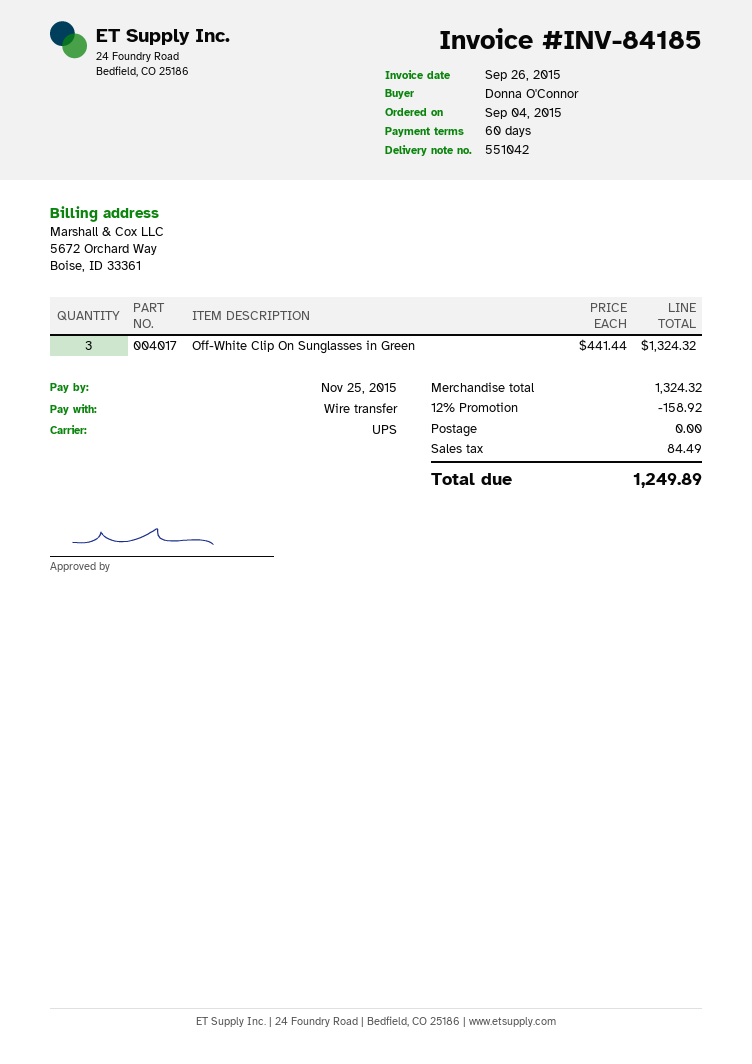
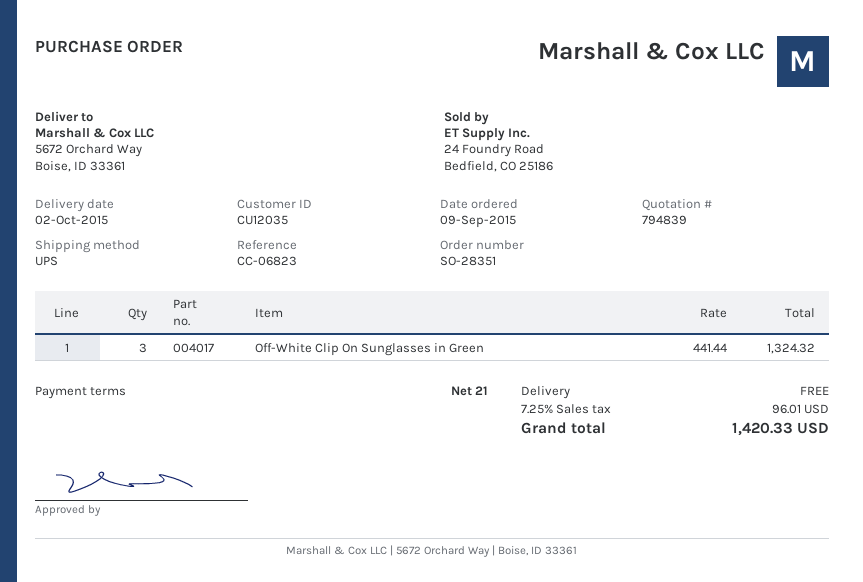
order date: 2015-09-04 -> 2015-09-09
payment terms: 60 days -> 21 days
discount: 12% = 158.92 -> none
tax: 84.49 -> 96.01
total: 1249.89 -> 1420.33

